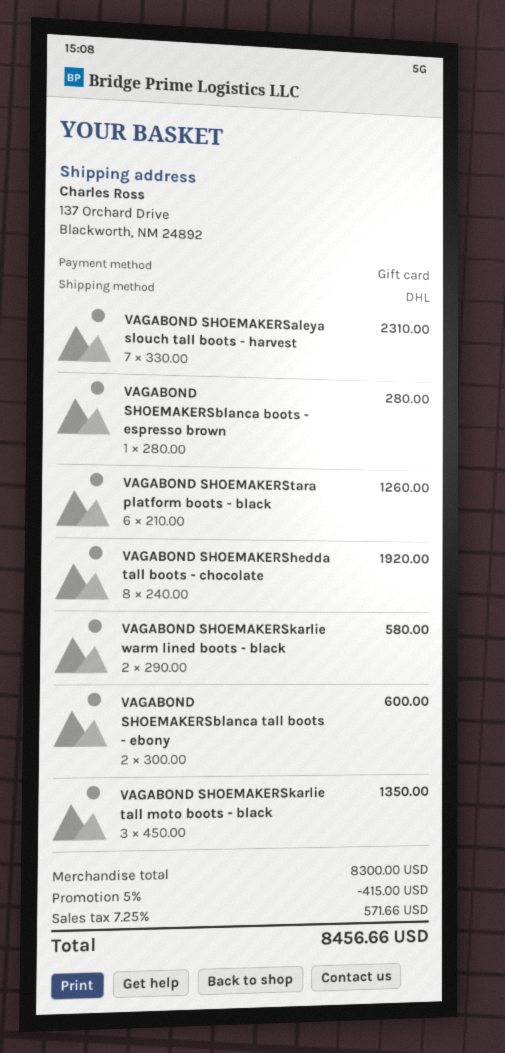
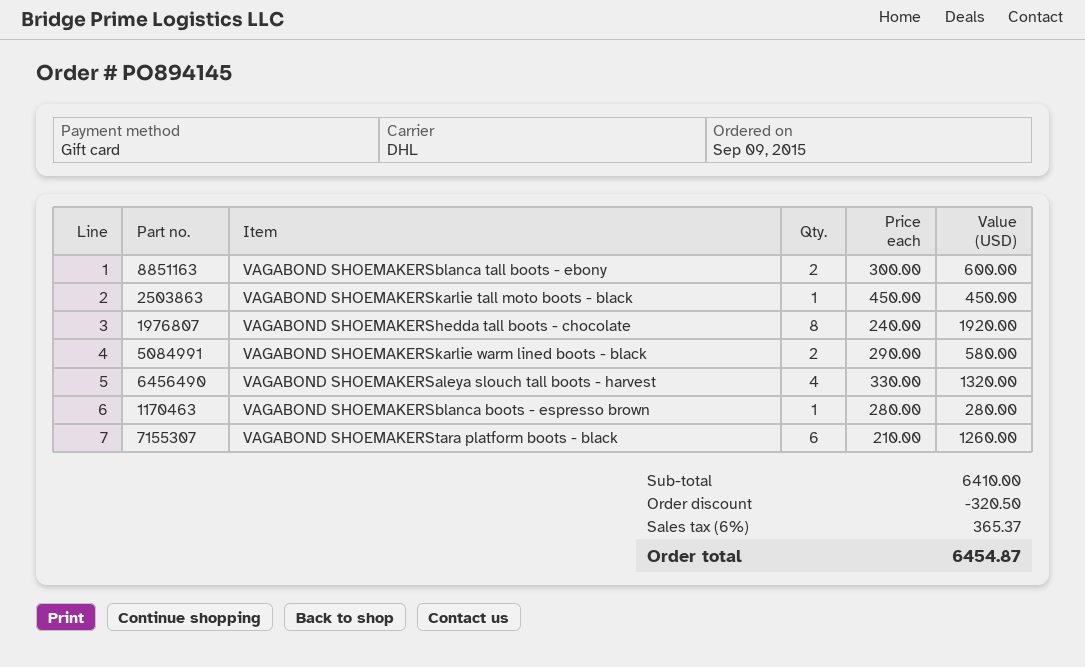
VAGABOND SHOEMAKERSaleya slouch tall boots - harvest: 7 x 330.00 = 2310.00 -> 4 x 330.00 = 1320.00
VAGABOND SHOEMAKERSkarlie tall moto boots - black: 3 x 450.00 = 1350.00 -> 1 x 450.00 = 450.00
subtotal: 8300.00 -> 6410.00
discount: 415.00 -> 320.50
tax: 7.25% = 571.66 -> 6% = 365.37
total: 8456.66 -> 6454.87

